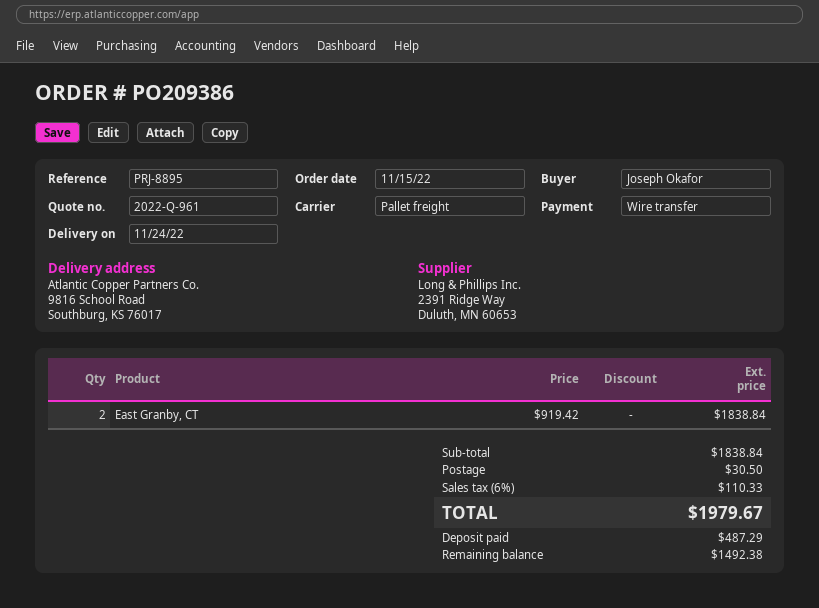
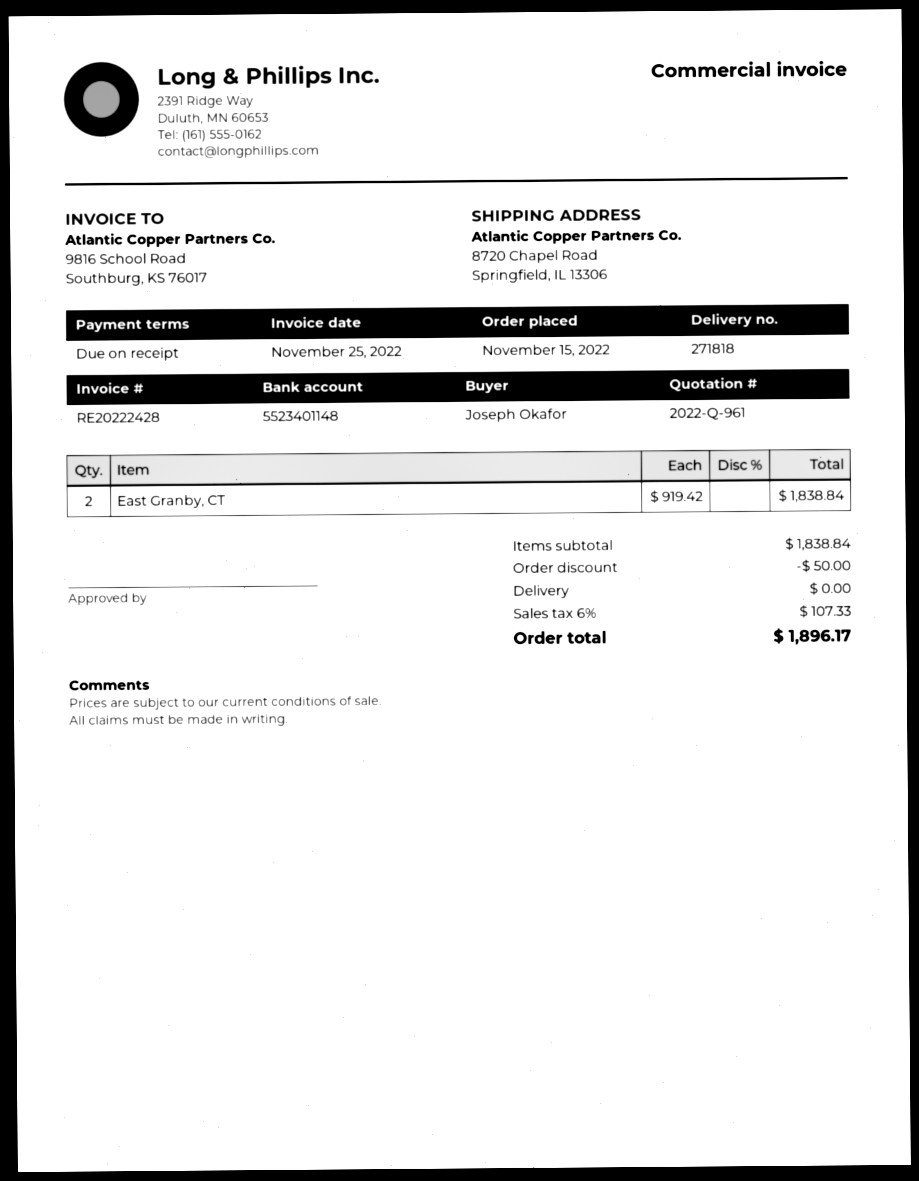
ship to: 9816 School Road, Southburg, KS 76017 -> 8720 Chapel Road, Springfield, IL 13306
discount: none -> 50.00
shipping: 30.50 -> 0.00
tax: 6% = 110.33 -> 6% = 107.33
total: 1979.67 -> 1896.17

